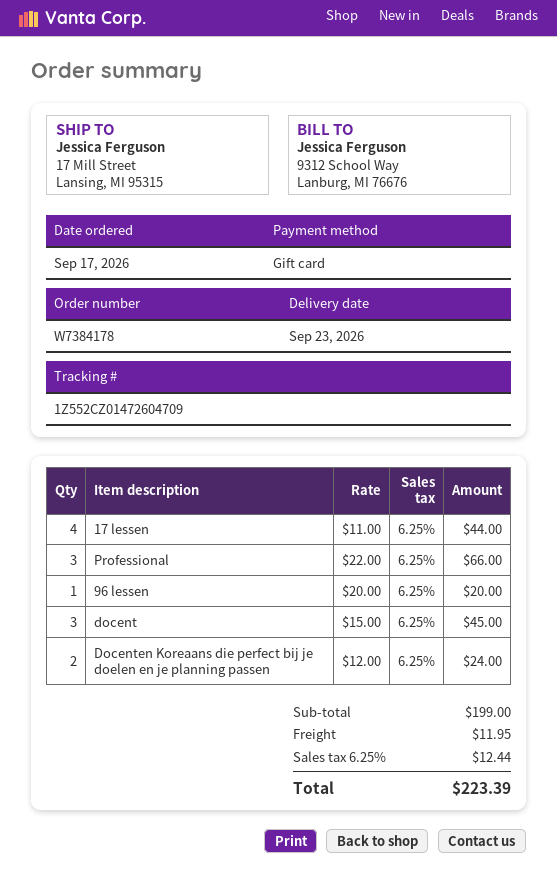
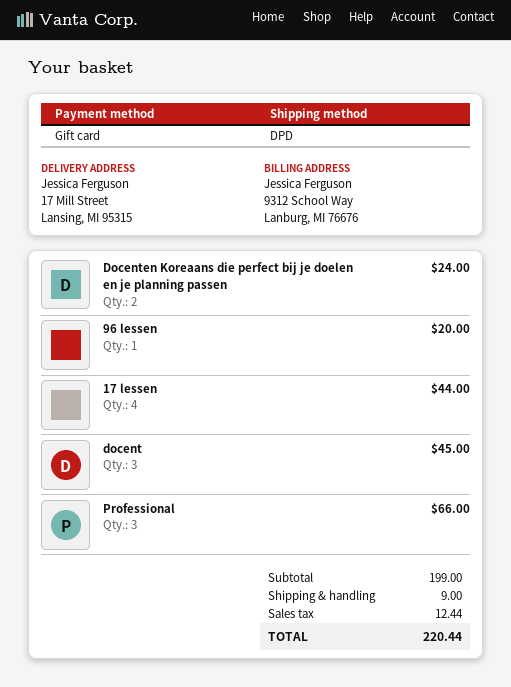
shipping: 11.95 -> 9.00
total: 223.39 -> 220.44

